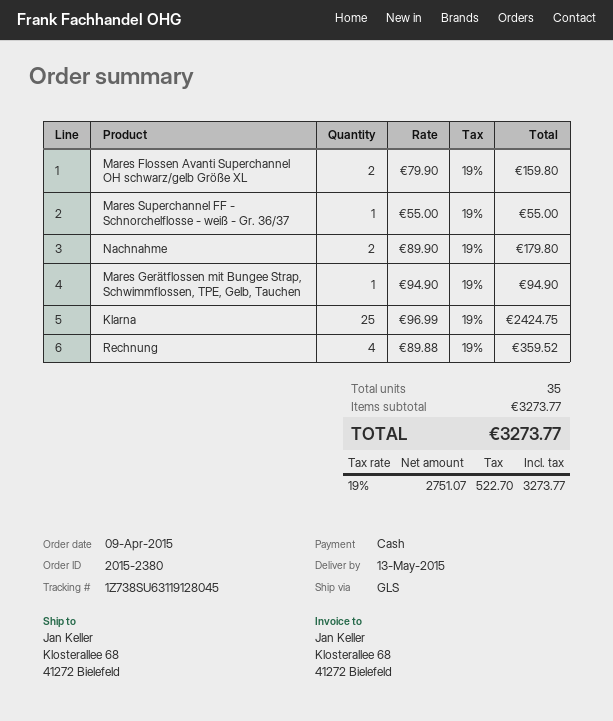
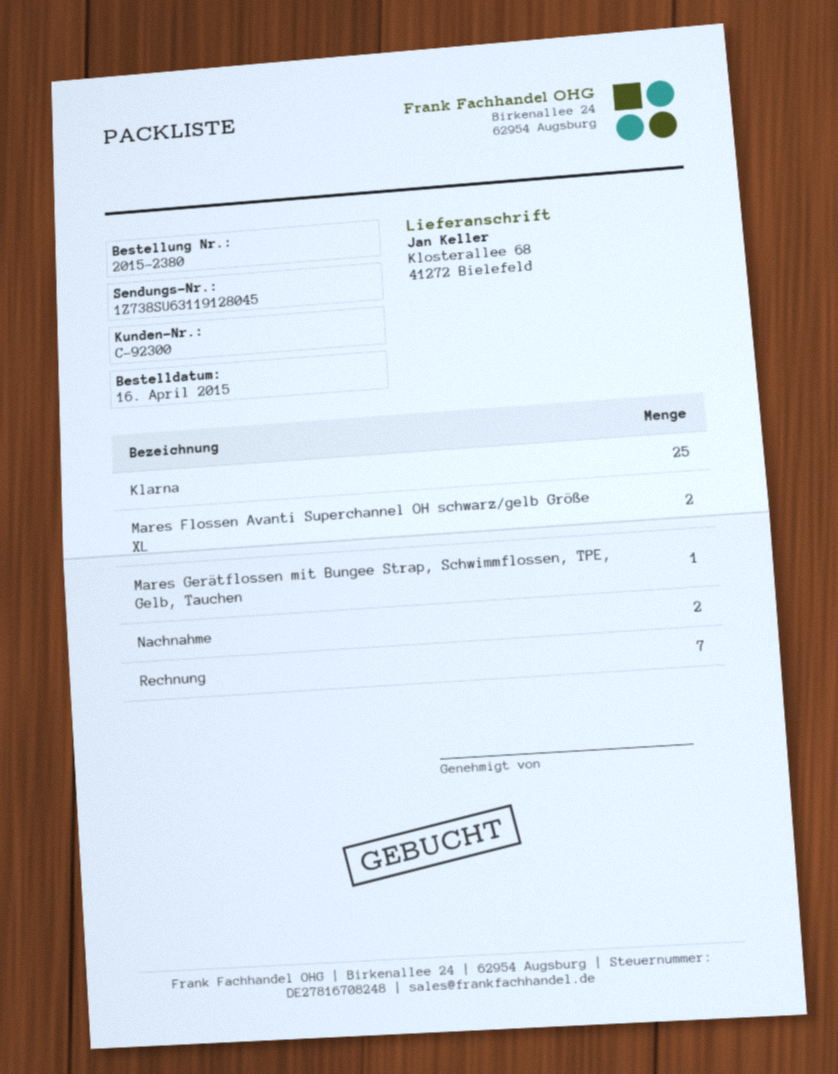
order date: 2015-04-09 -> 2015-04-16
Mares Superchannel FF - Schnorchelflosse - weiß - Gr. 36/37: 1 -> none
Rechnung: 4 -> 7

